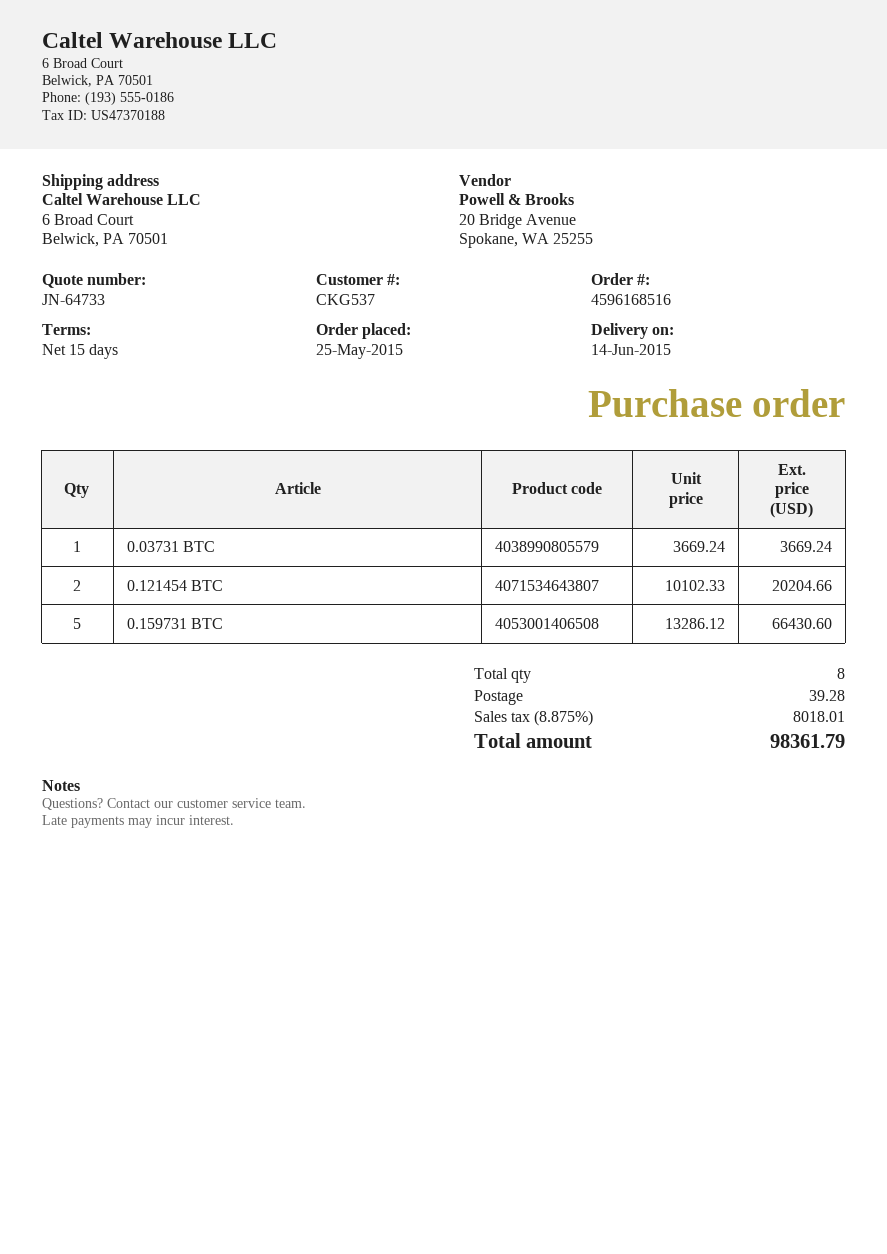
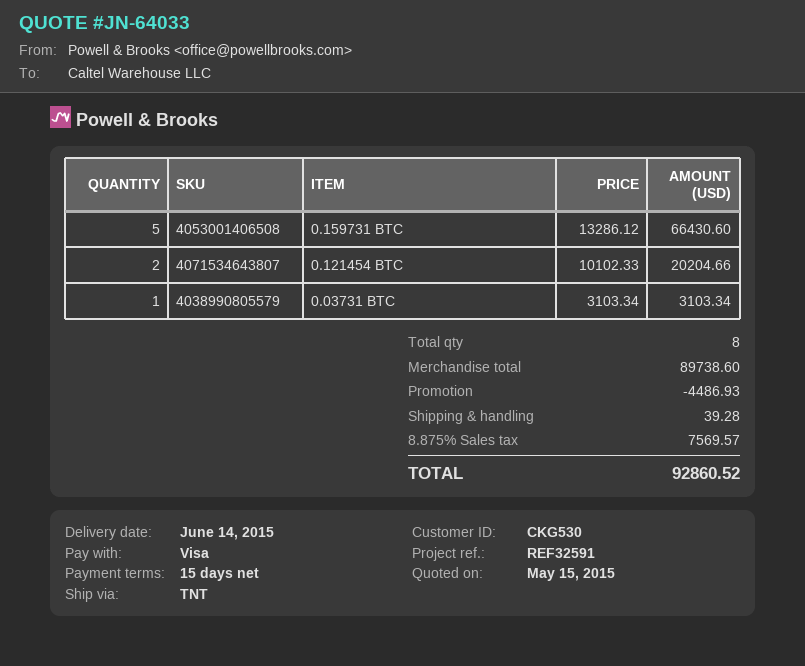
quote number: JN-64733 -> JN-64033
customer number: CKG537 -> CKG530
0.03731 BTC: 1 x 3669.24 = 3669.24 -> 1 x 3103.34 = 3103.34
discount: none -> 4486.93
tax: 8.875% = 8018.01 -> 8.875% = 7569.57
total: 98361.79 -> 92860.52

